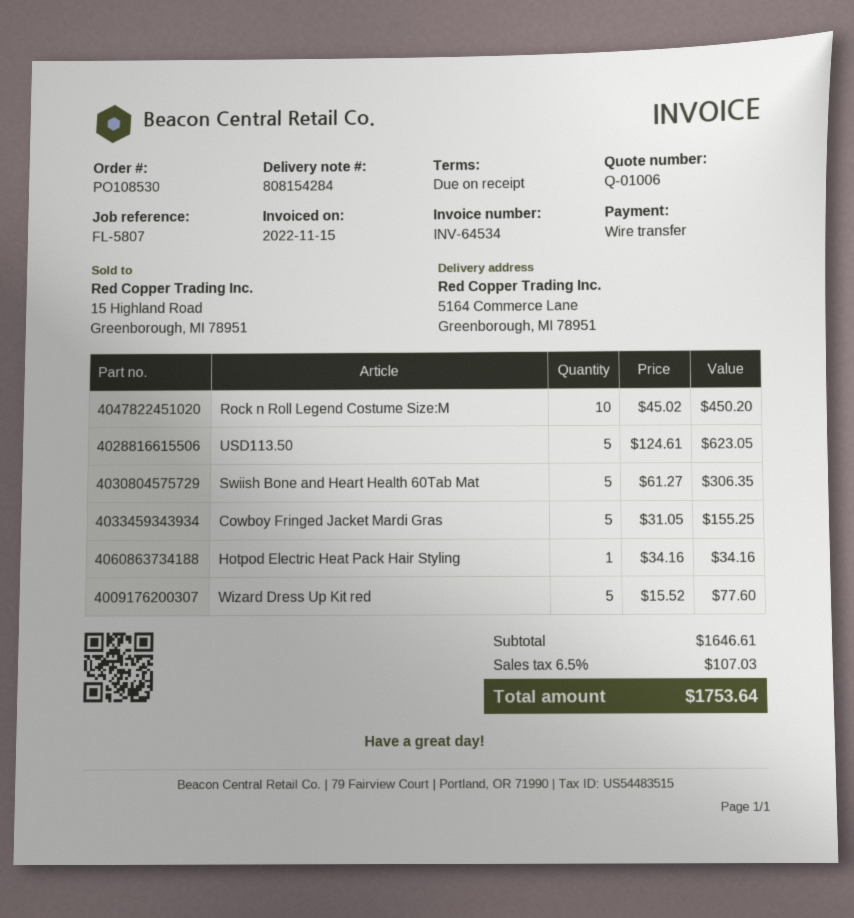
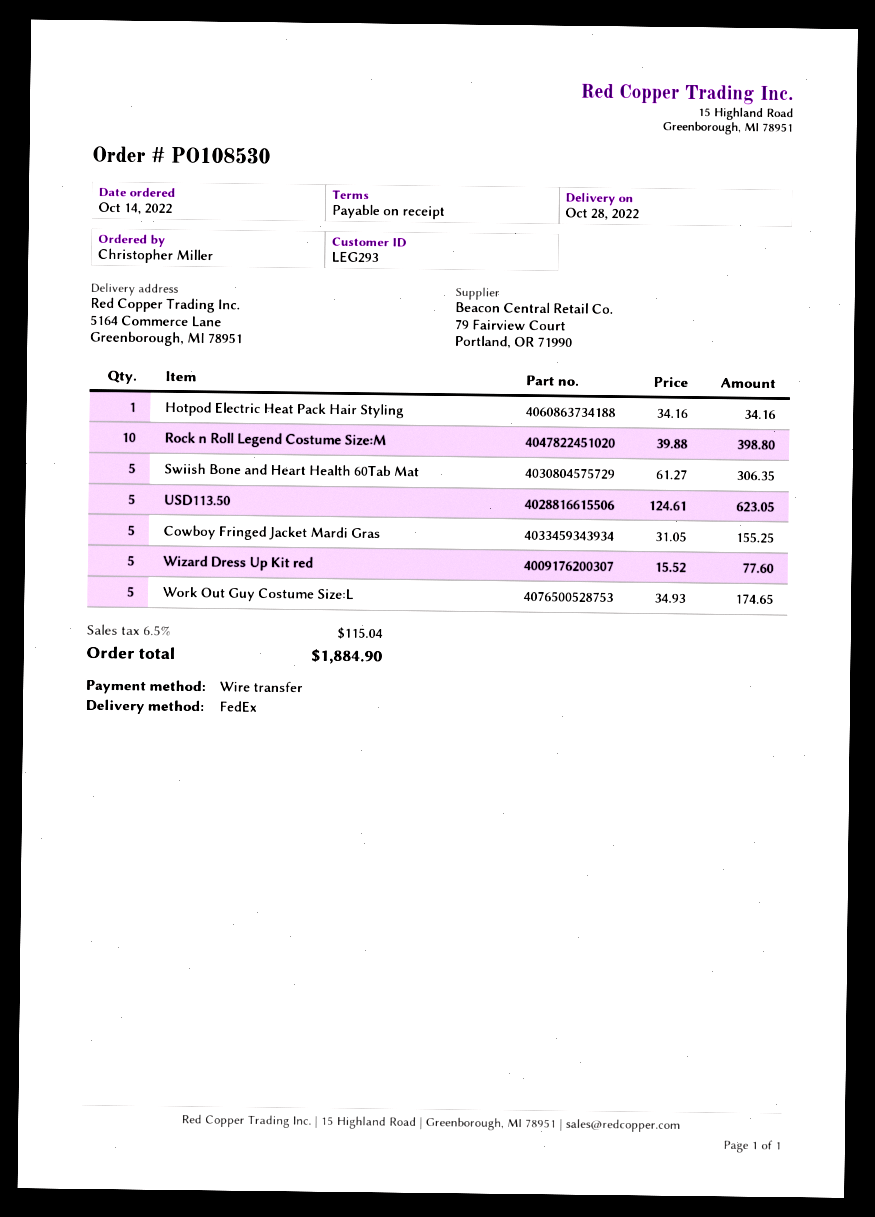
Rock n Roll Legend Costume Size:M: 10 x 45.02 = 450.20 -> 10 x 39.88 = 398.80
Work Out Guy Costume Size:L: none -> 5 x 34.93 = 174.65
tax: 6.5% = 107.03 -> 6.5% = 115.04
total: 1753.64 -> 1884.90

